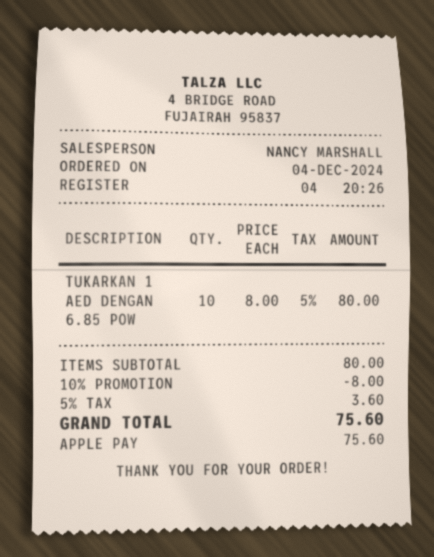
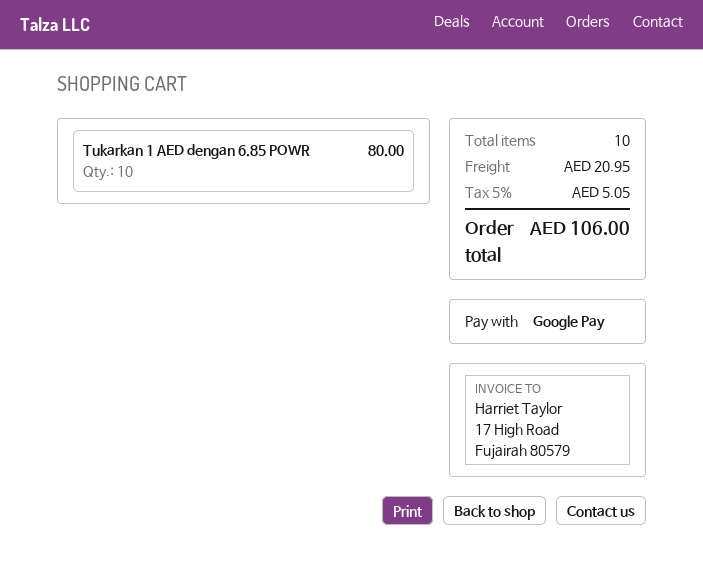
payment method: Apple Pay -> Google Pay
discount: 10% = 8.00 -> none
shipping: none -> 20.95
tax: 5% = 3.60 -> 5% = 5.05
total: 75.60 -> 106.00

